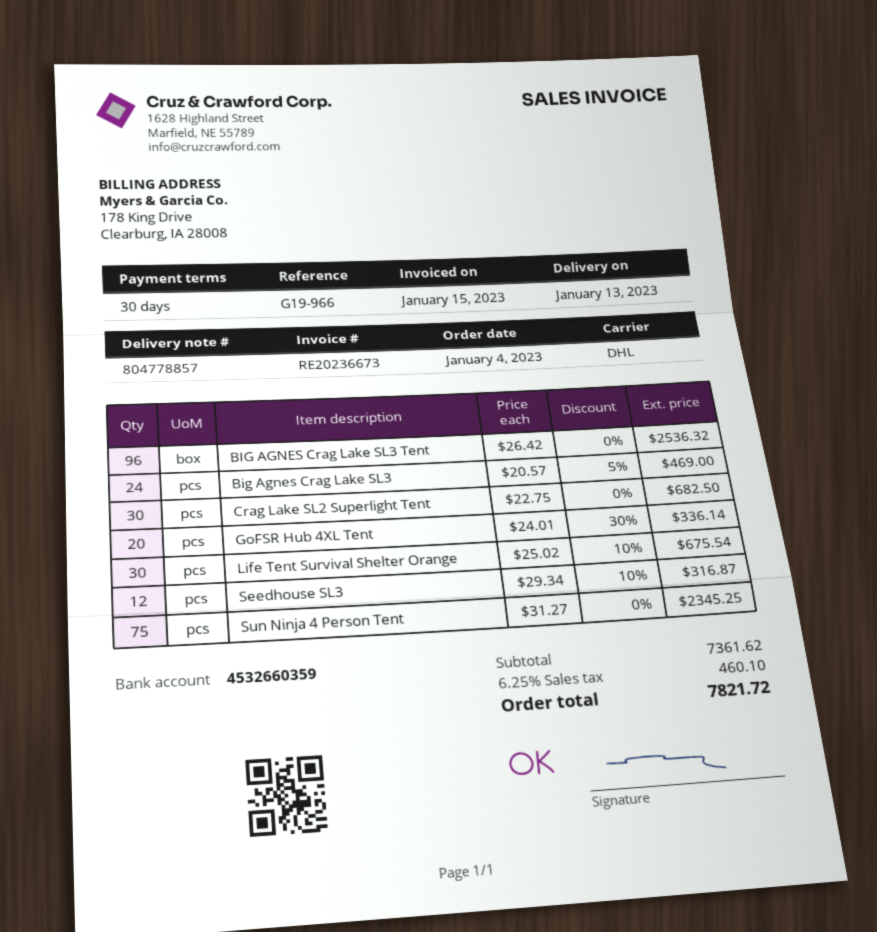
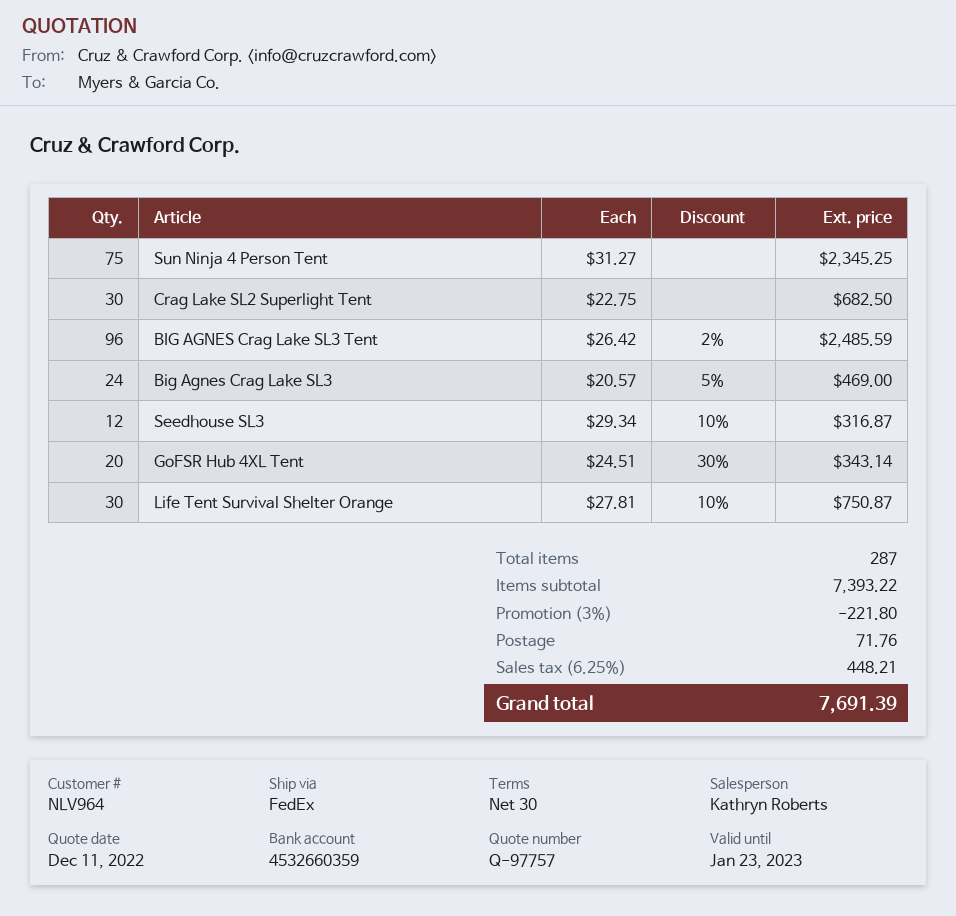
shipping method: DHL -> FedEx
BIG AGNES Crag Lake SL3 Tent: 96 x 26.42 = 2536.32 -> 96 x 26.42 - 2% = 2485.59
GoFSR Hub 4XL Tent: 20 x 24.01 - 30% = 336.14 -> 20 x 24.51 - 30% = 343.14
Life Tent Survival Shelter Orange: 30 x 25.02 - 10% = 675.54 -> 30 x 27.81 - 10% = 750.87
subtotal: 7361.62 -> 7393.22
discount: none -> 3% = 221.80
shipping: none -> 71.76
tax: 6.25% = 460.10 -> 6.25% = 448.21
total: 7821.72 -> 7691.39

